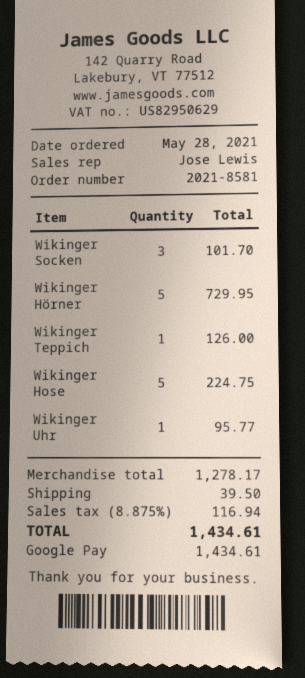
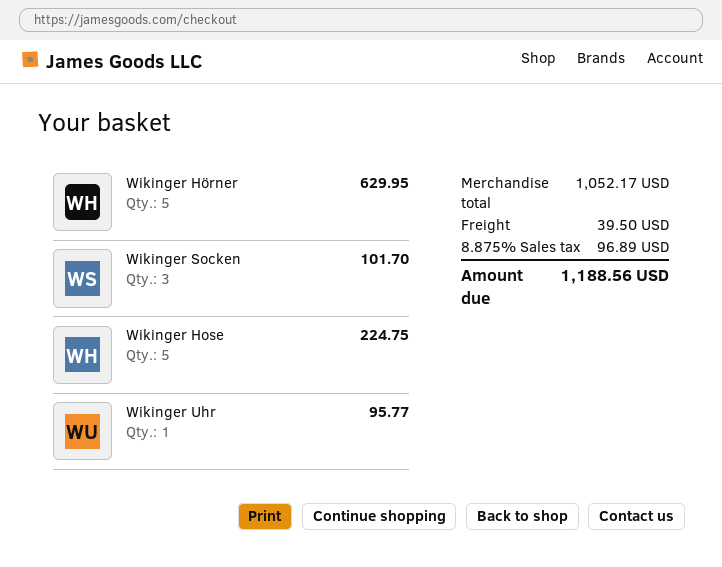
Wikinger Hörner: 5 for 729.95 -> 5 for 629.95
Wikinger Teppich: 1 for 126.00 -> none
subtotal: 1278.17 -> 1052.17
tax: 8.875% = 116.94 -> 8.875% = 96.89
total: 1434.61 -> 1188.56

